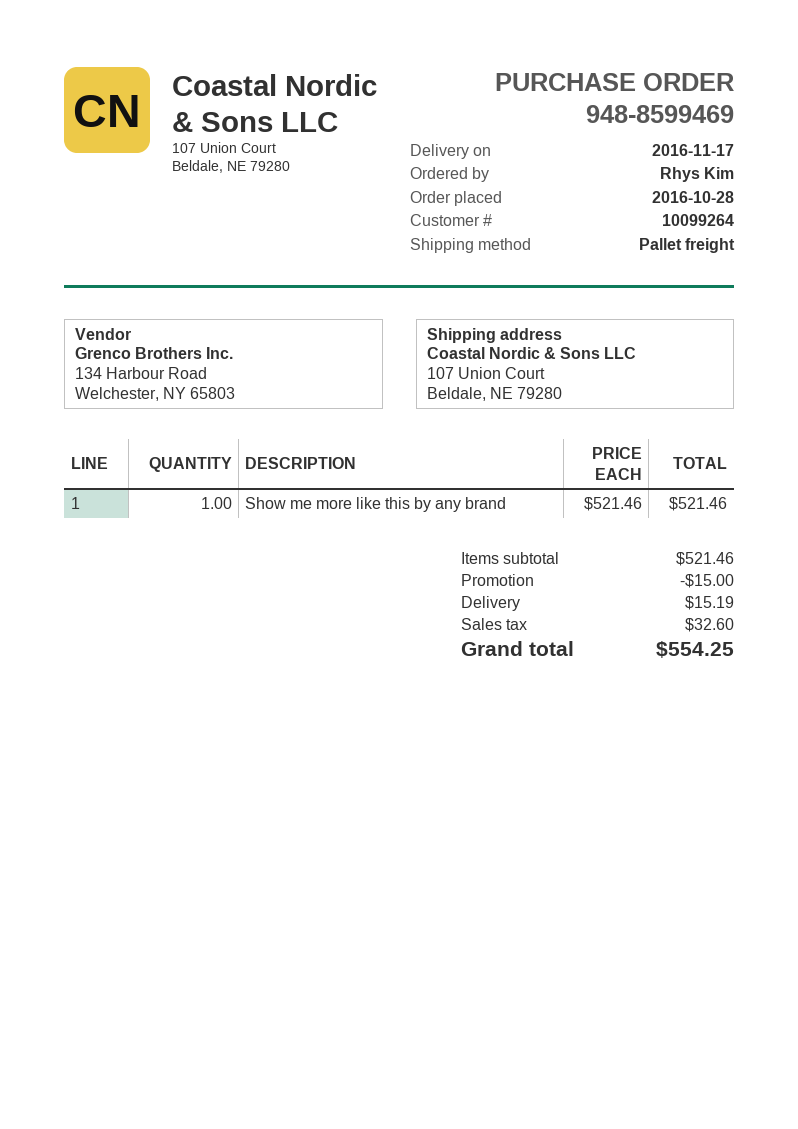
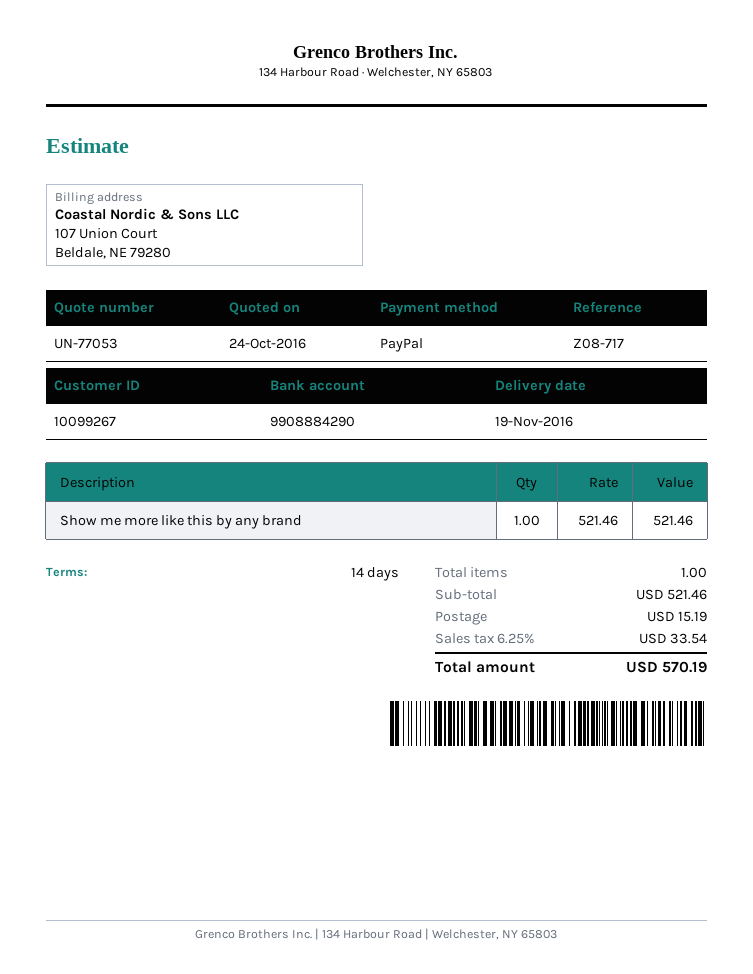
delivery date: 2016-11-17 -> 2016-11-19
customer number: 10099264 -> 10099267
discount: 15.00 -> none
tax: 32.60 -> 33.54
total: 554.25 -> 570.19

